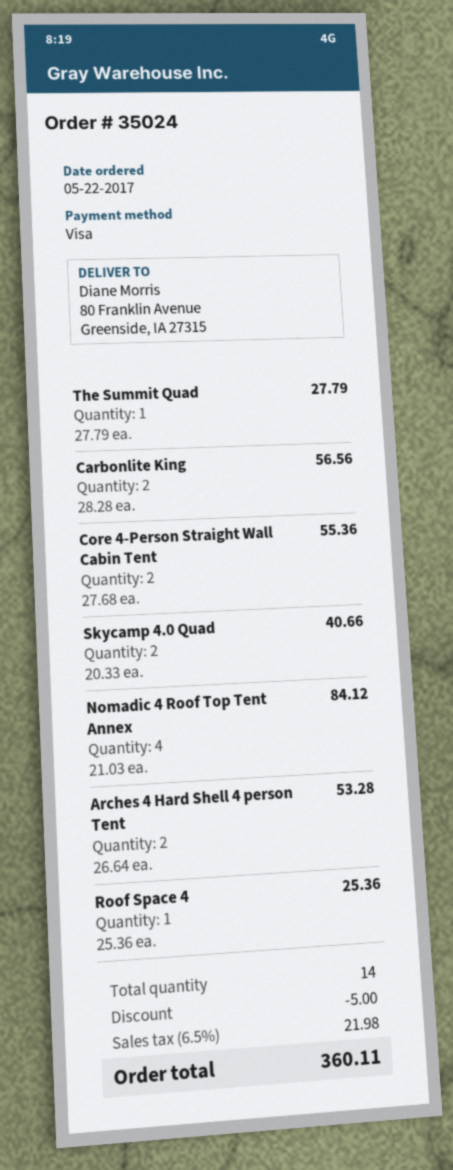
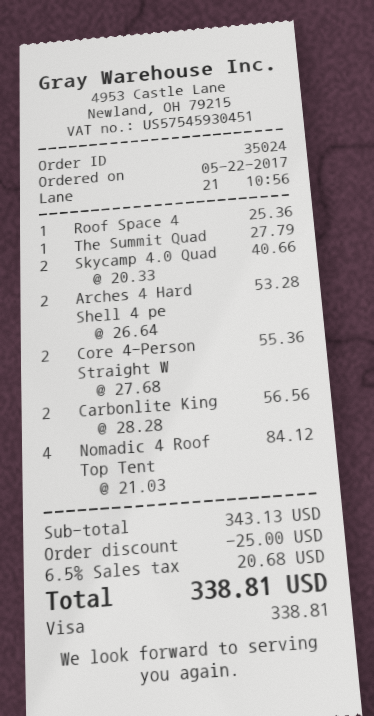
discount: 5.00 -> 25.00
tax: 6.5% = 21.98 -> 6.5% = 20.68
total: 360.11 -> 338.81

